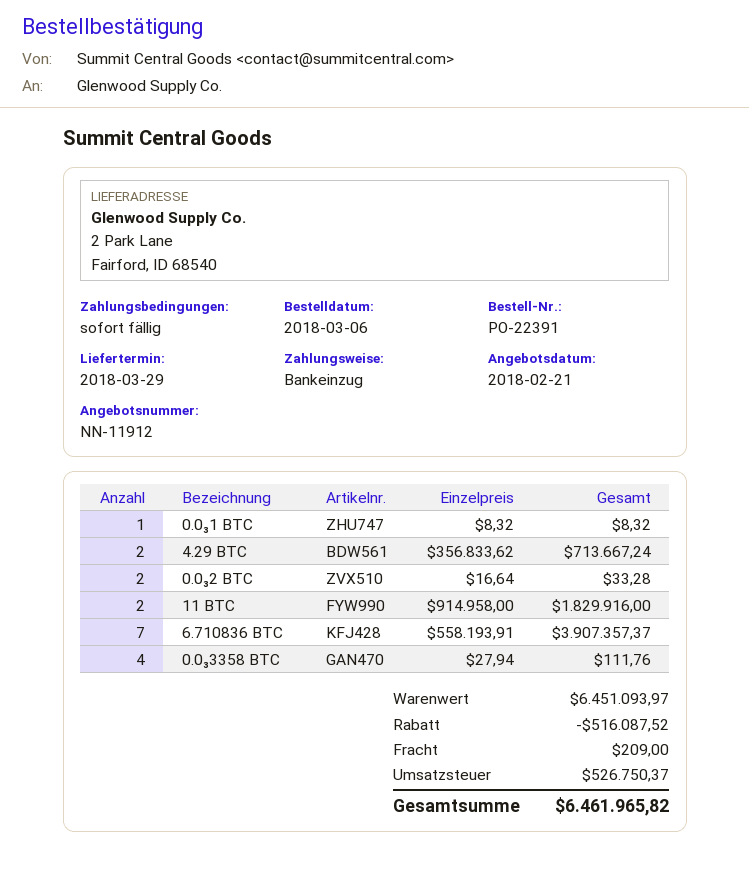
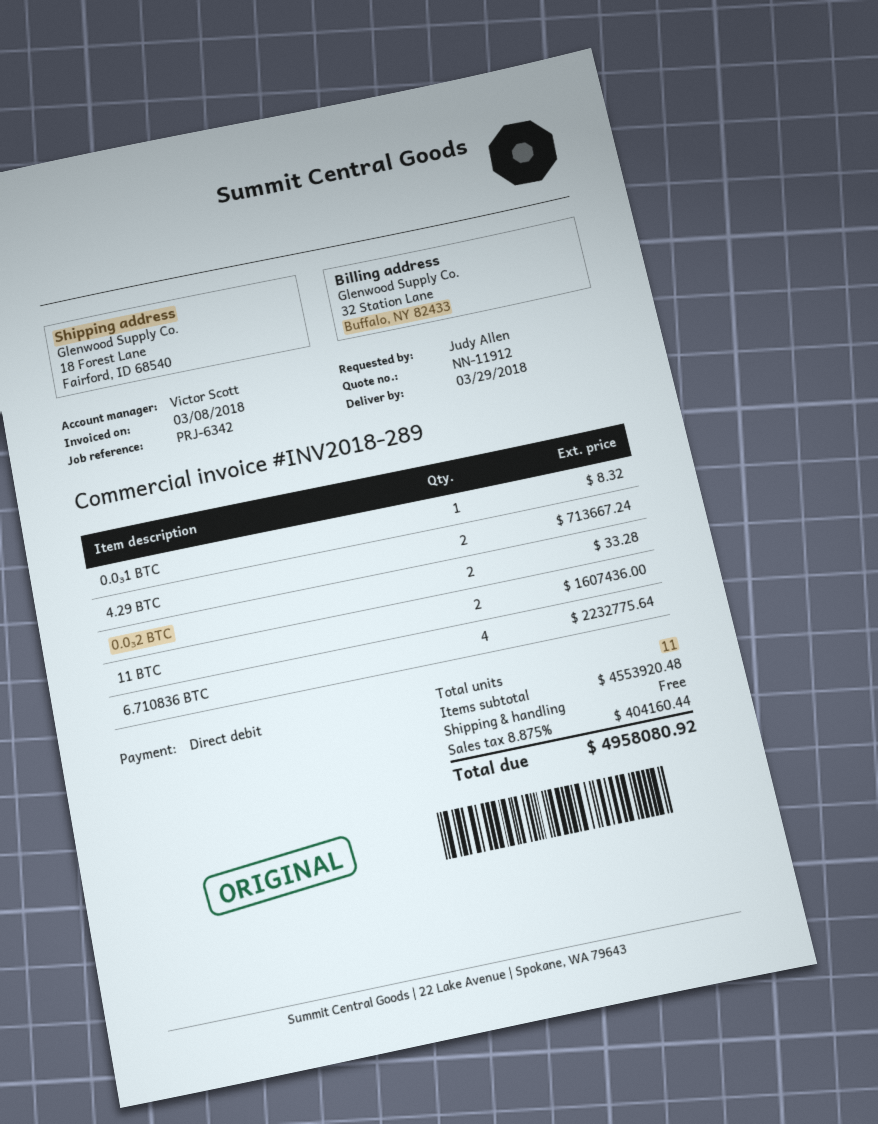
ship to: 2 Park Lane, Fairford, ID 68540 -> 18 Forest Lane, Fairford, ID 68540
11 BTC: 2 for 1829916.00 -> 2 for 1607436.00
6.710836 BTC: 7 for 3907357.37 -> 4 for 2232775.64
0.0₃3358 BTC: 4 for 111.76 -> none
subtotal: 6451093.97 -> 4553920.48
discount: 516087.52 -> none
shipping: 209.00 -> 0.00
tax: 526750.37 -> 404160.44
total: 6461965.82 -> 4958080.92

